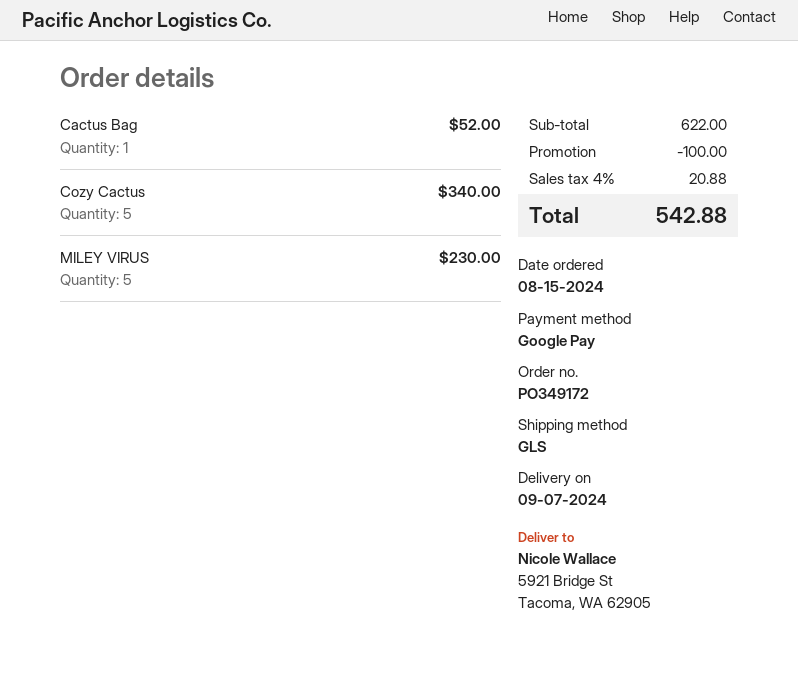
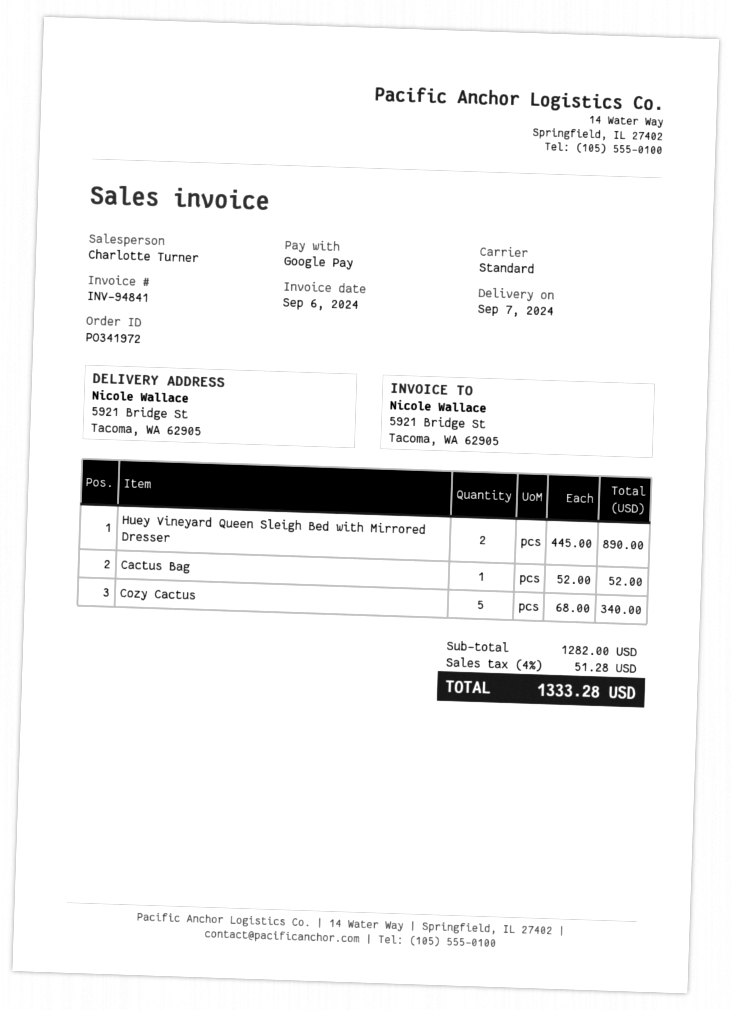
order number: PO349172 -> PO341972
shipping method: GLS -> standard
MILEY VIRUS: 5 for 230.00 -> none
Huey Vineyard Queen Sleigh Bed with Mirrored Dresser: none -> 2 for 890.00
subtotal: 622.00 -> 1282.00
discount: 100.00 -> none
tax: 4% = 20.88 -> 4% = 51.28
total: 542.88 -> 1333.28

